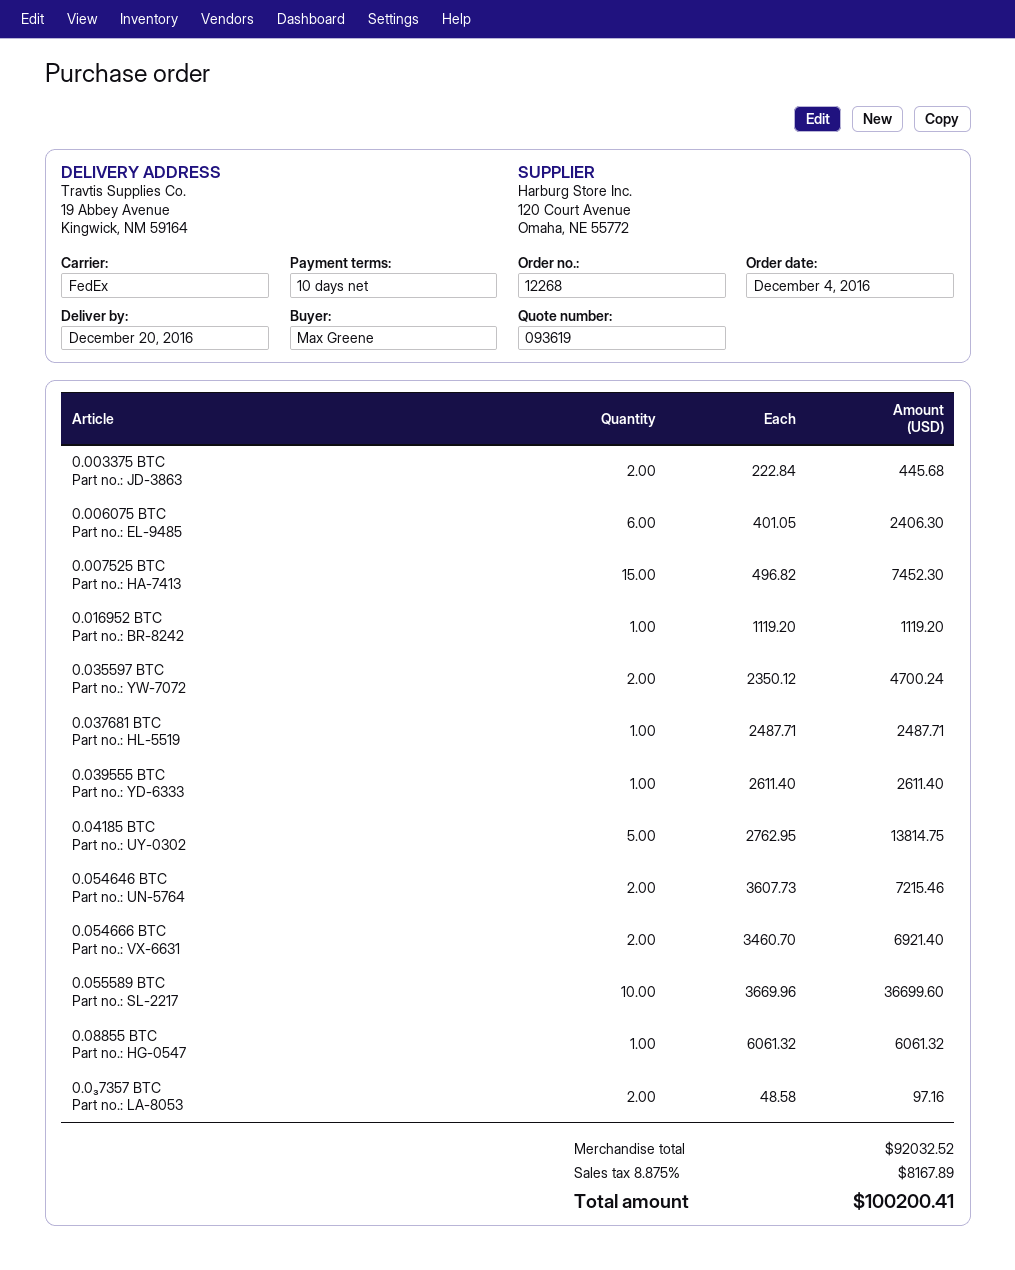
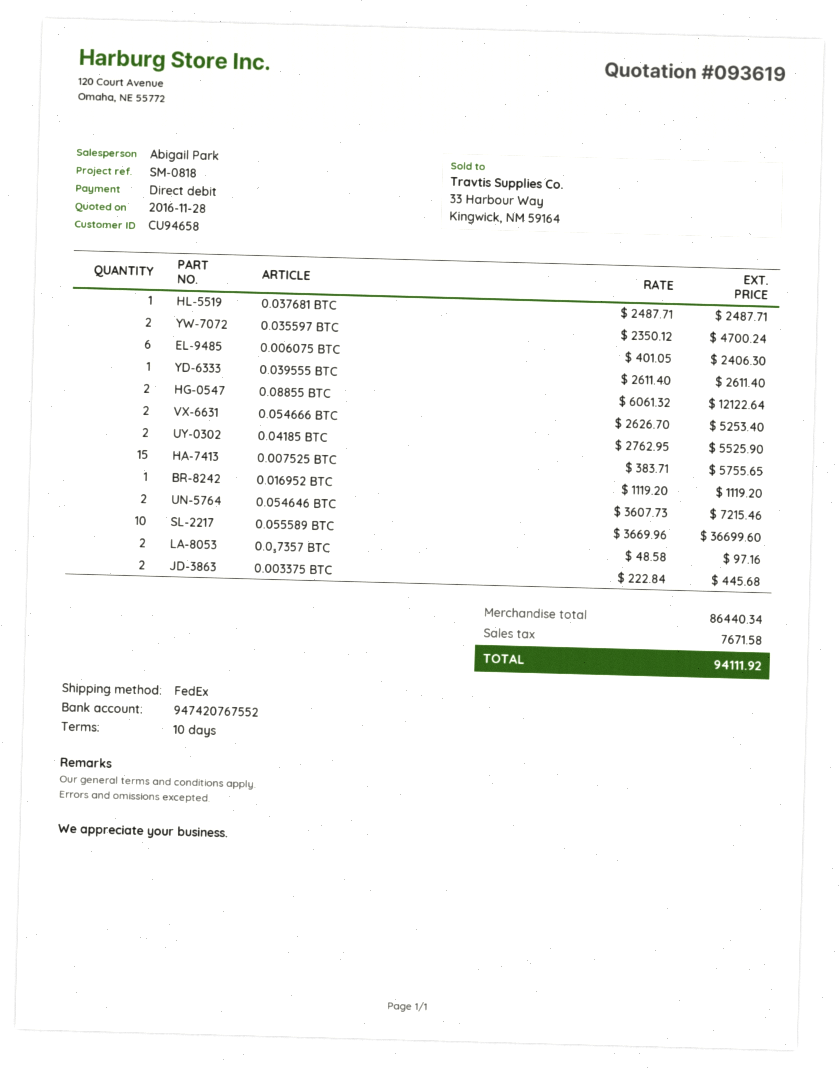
0.007525 BTC: 15 x 496.82 = 7452.30 -> 15 x 383.71 = 5755.65
0.04185 BTC: 5 x 2762.95 = 13814.75 -> 2 x 2762.95 = 5525.90
0.054666 BTC: 2 x 3460.70 = 6921.40 -> 2 x 2626.70 = 5253.40
0.08855 BTC: 1 x 6061.32 = 6061.32 -> 2 x 6061.32 = 12122.64
subtotal: 92032.52 -> 86440.34
tax: 8167.89 -> 7671.58
total: 100200.41 -> 94111.92

